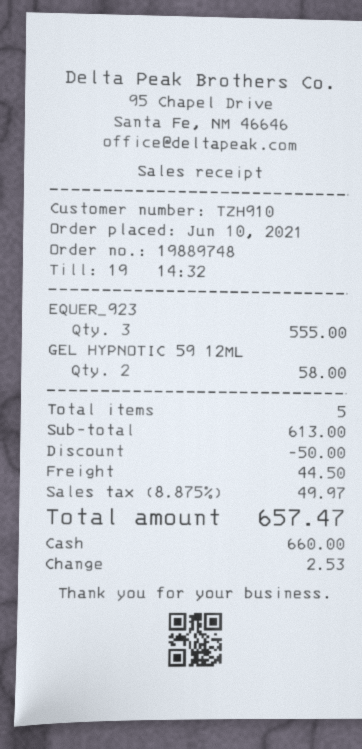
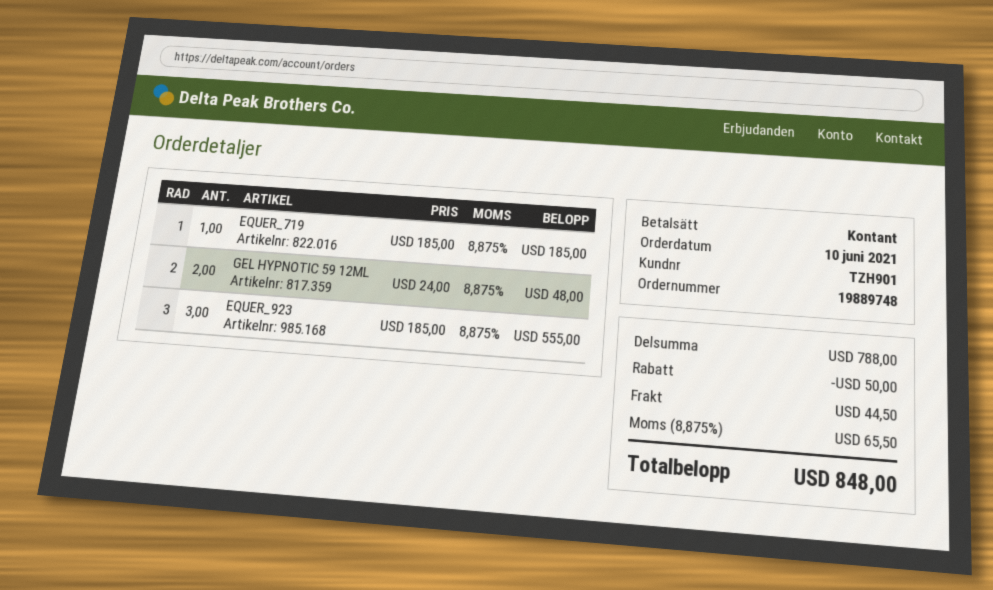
customer number: TZH910 -> TZH901
GEL HYPNOTIC 59 12ML: 2 for 58.00 -> 2 for 48.00
EQUER_719: none -> 1 for 185.00
subtotal: 613.00 -> 788.00
tax: 8.875% = 49.97 -> 8.875% = 65.50
total: 657.47 -> 848.00

